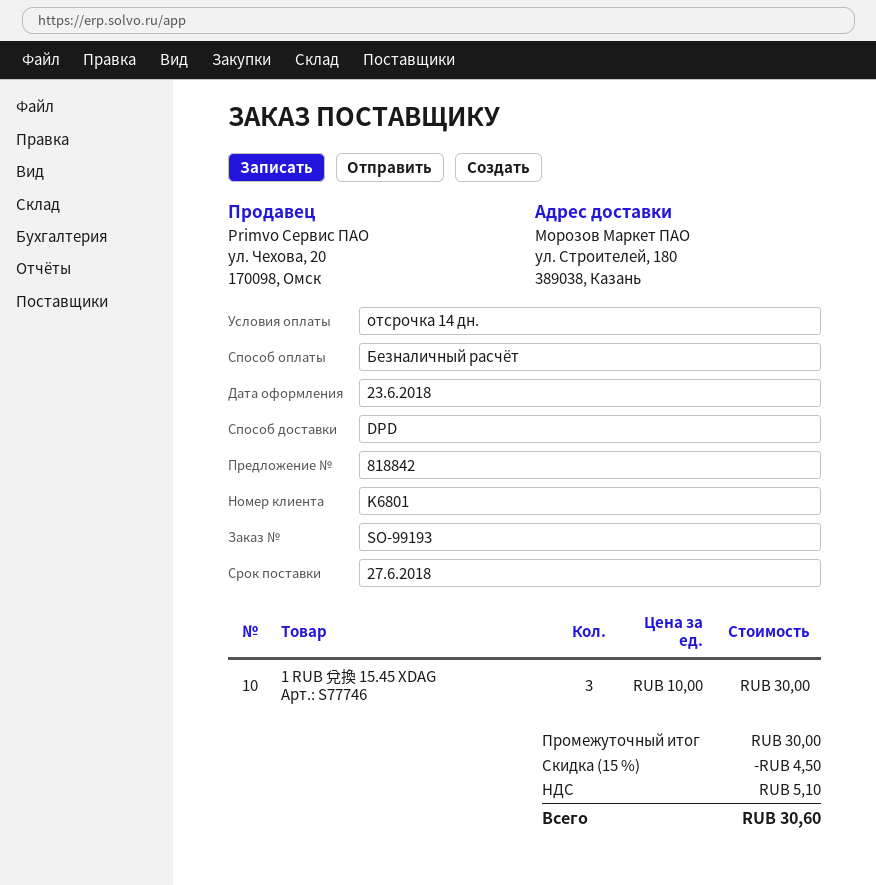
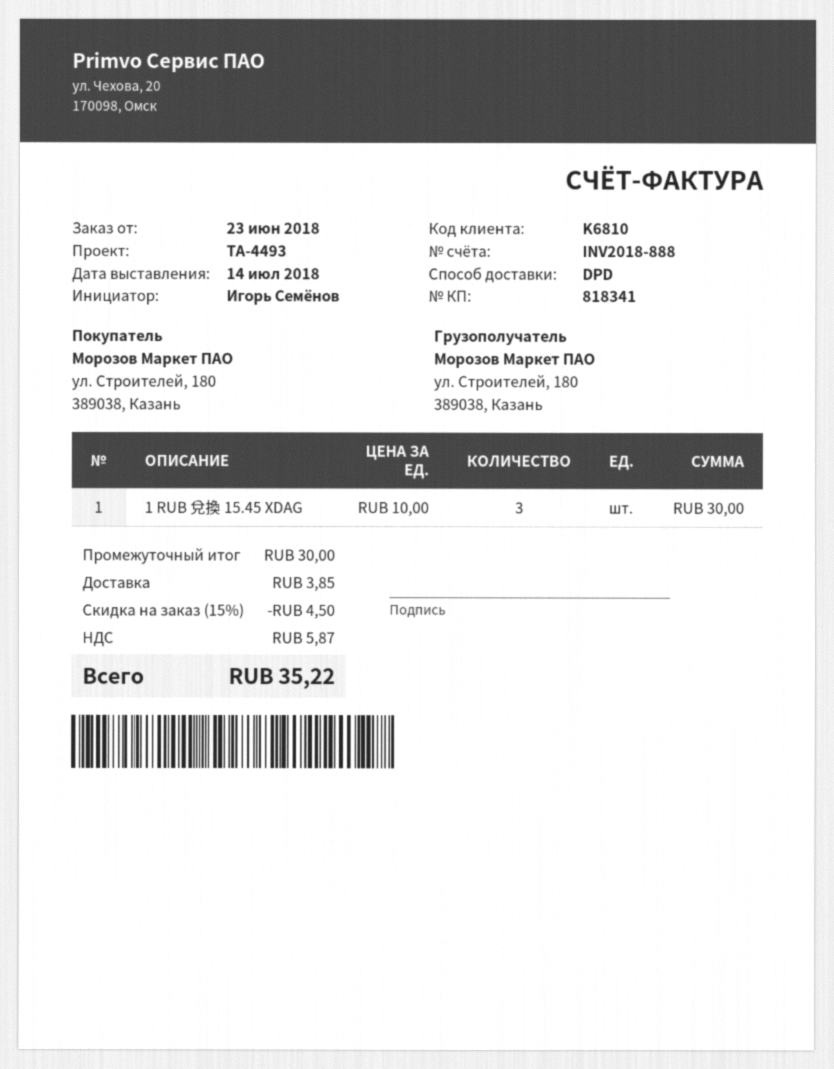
quote number: 818842 -> 818341
customer number: K6801 -> K6810
shipping: none -> 3.85
tax: 5.10 -> 5.87
total: 30.60 -> 35.22

